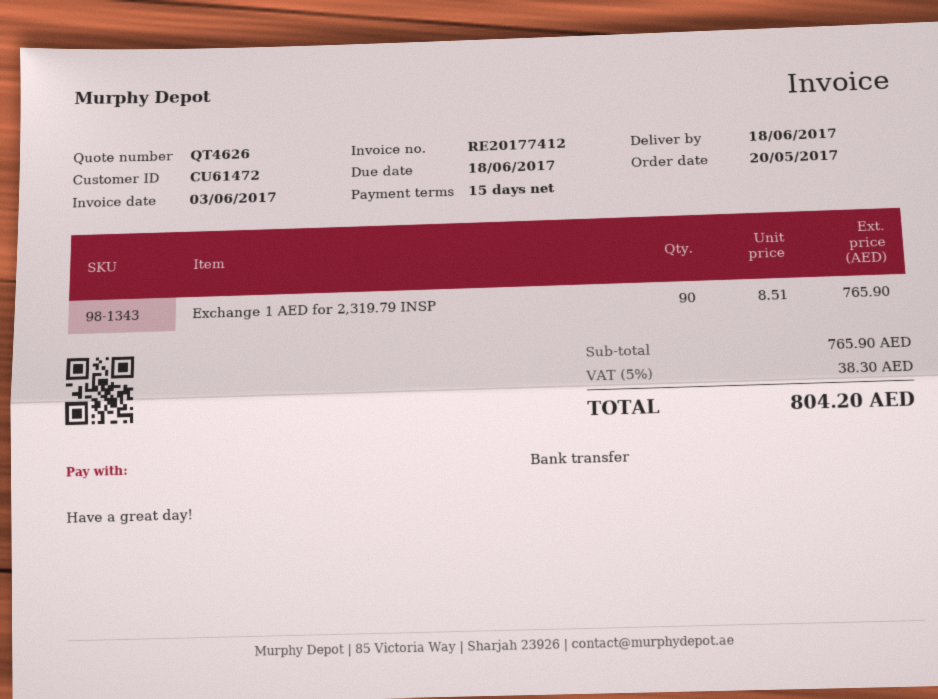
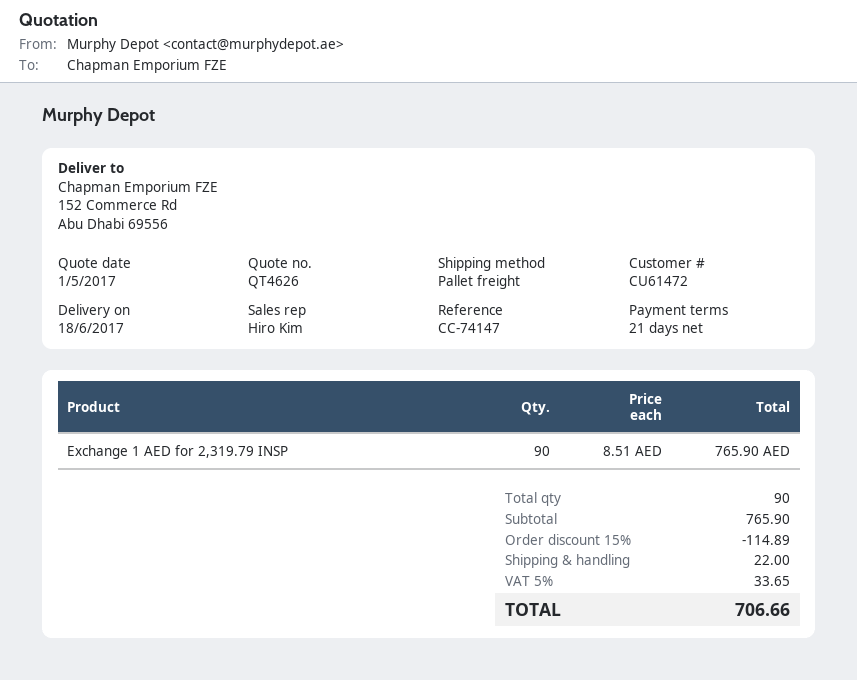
payment terms: 15 days -> 21 days
discount: none -> 15% = 114.89
shipping: none -> 22.00
tax: 5% = 38.30 -> 5% = 33.65
total: 804.20 -> 706.66

